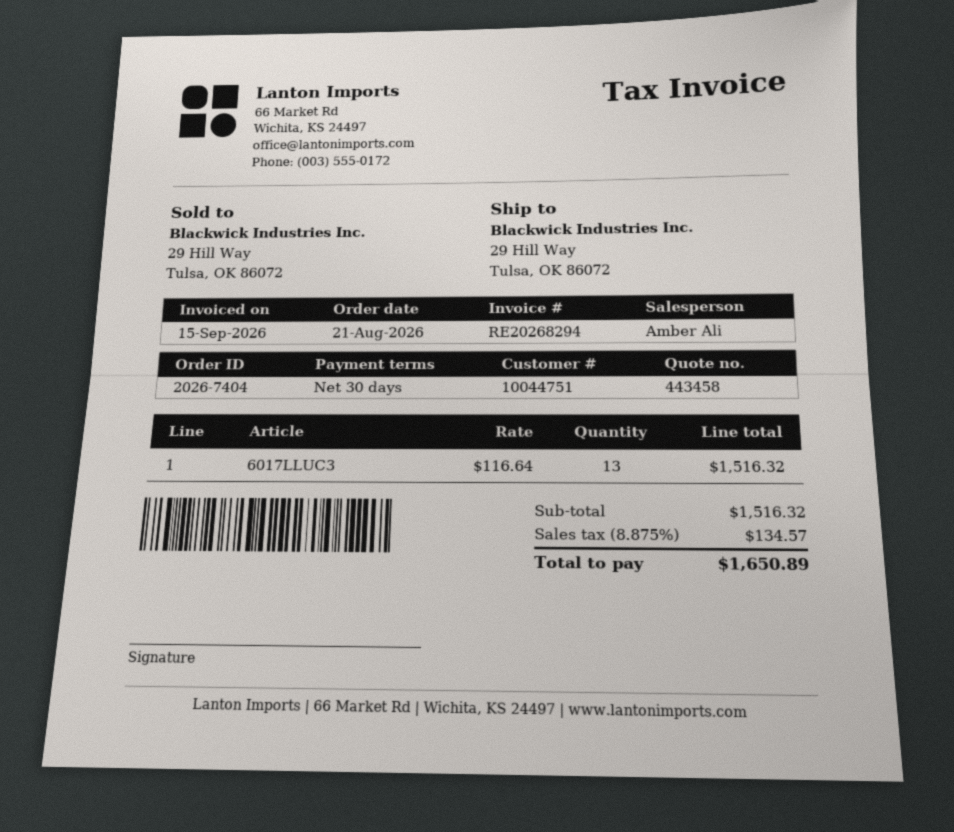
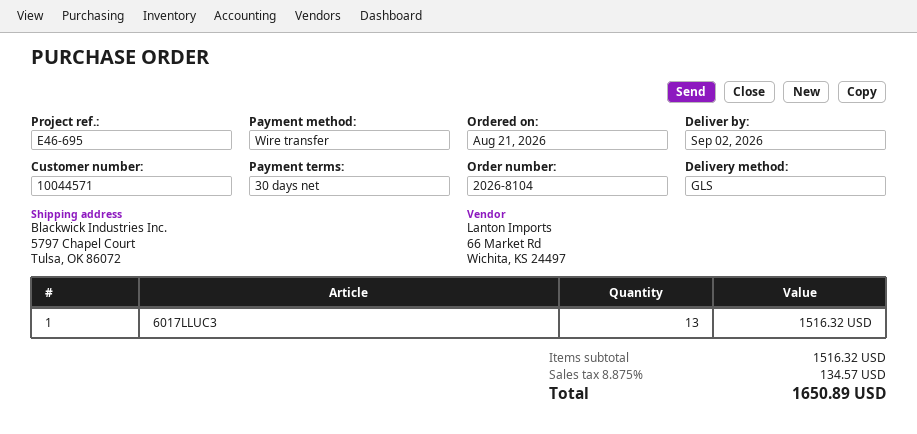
order number: 2026-7404 -> 2026-8104
customer number: 10044751 -> 10044571
ship to: 29 Hill Way, Tulsa, OK 86072 -> 5797 Chapel Court, Tulsa, OK 86072

